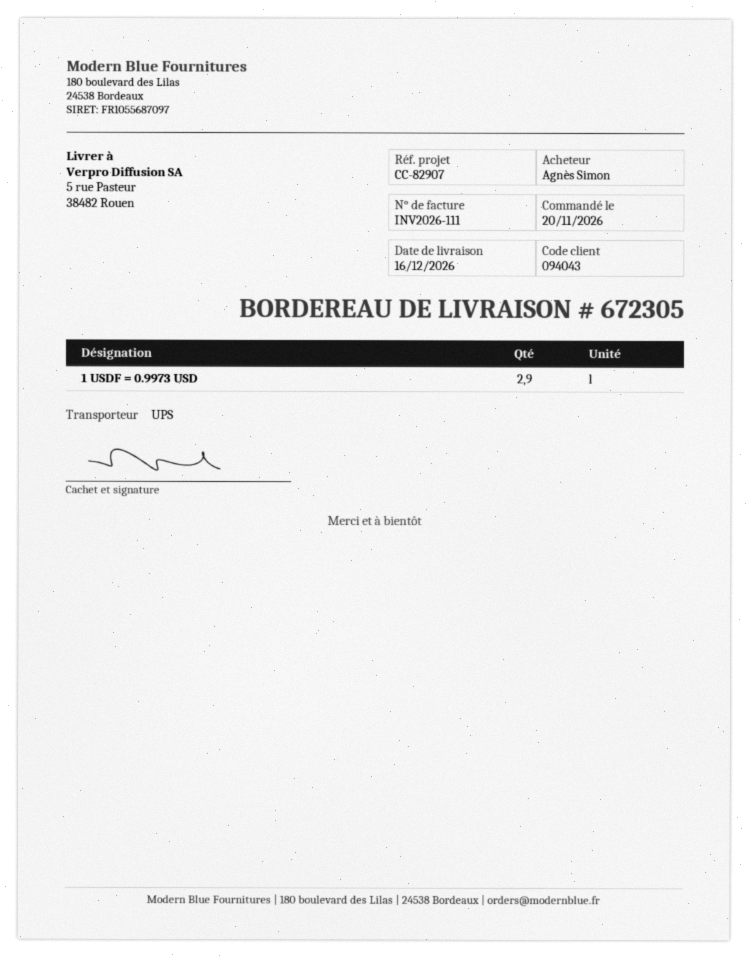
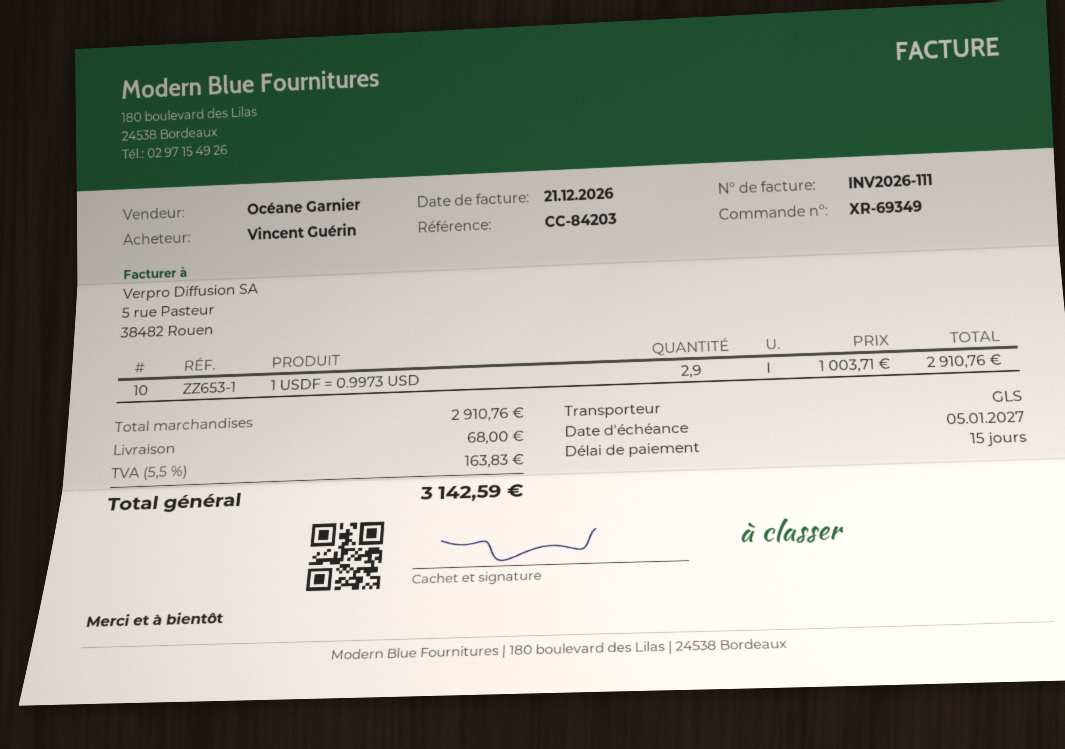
reference: CC-82907 -> CC-84203
ordered by: Agnès Simon -> Vincent Guérin
shipping method: UPS -> GLS

